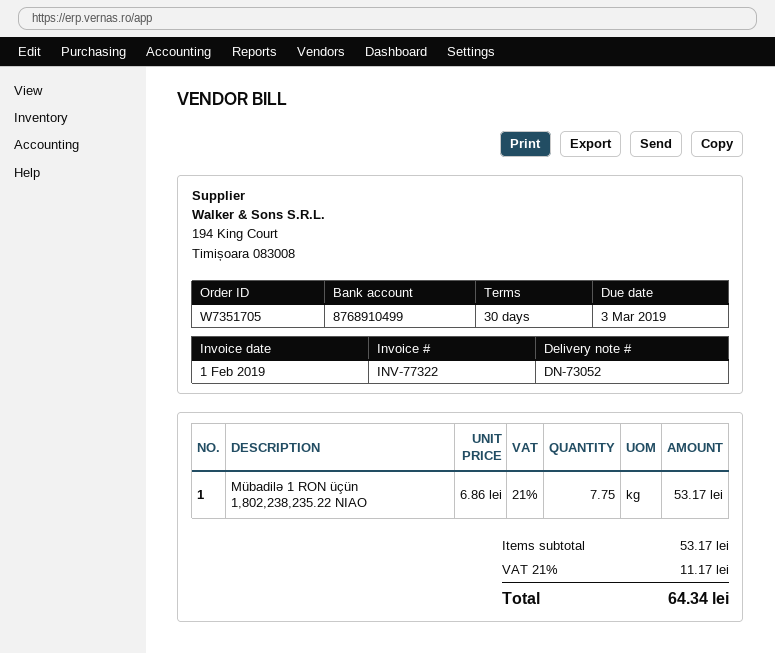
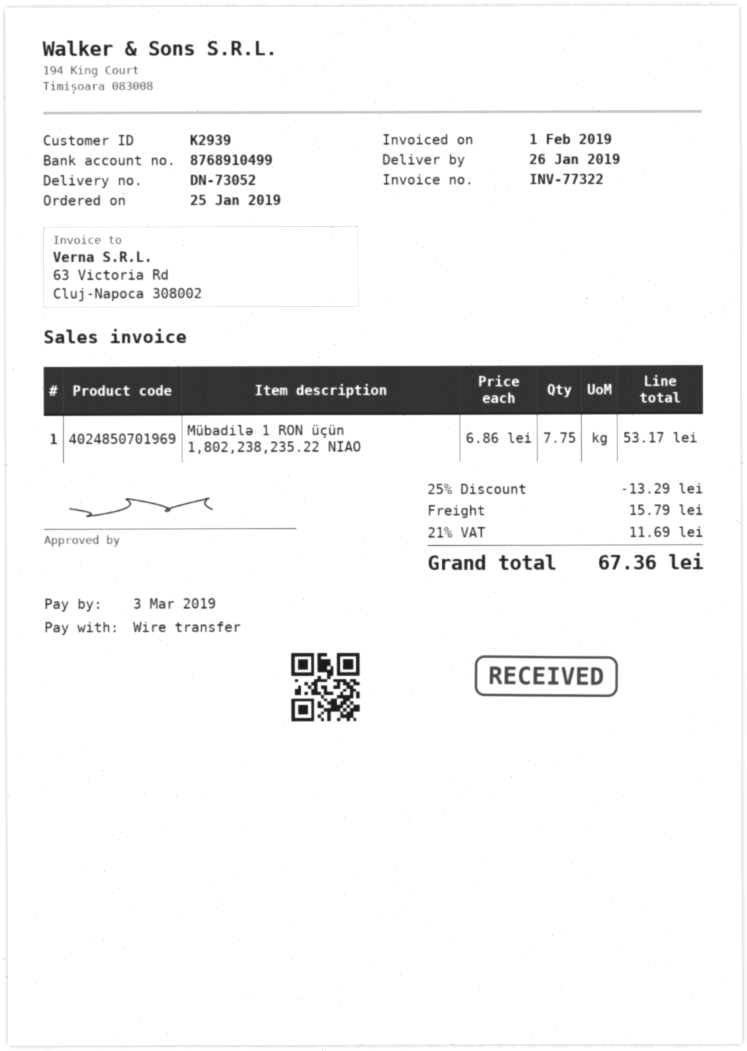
discount: none -> 25% = 13.29
shipping: none -> 15.79
tax: 21% = 11.17 -> 21% = 11.69
total: 64.34 -> 67.36

